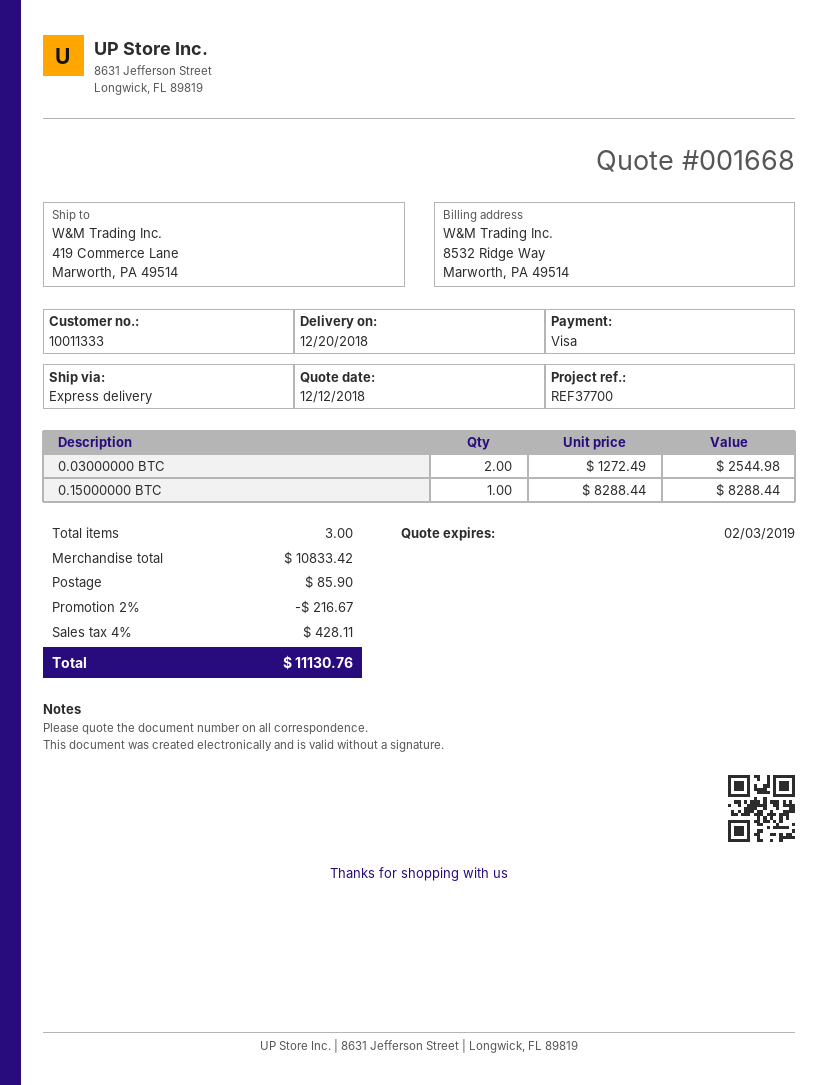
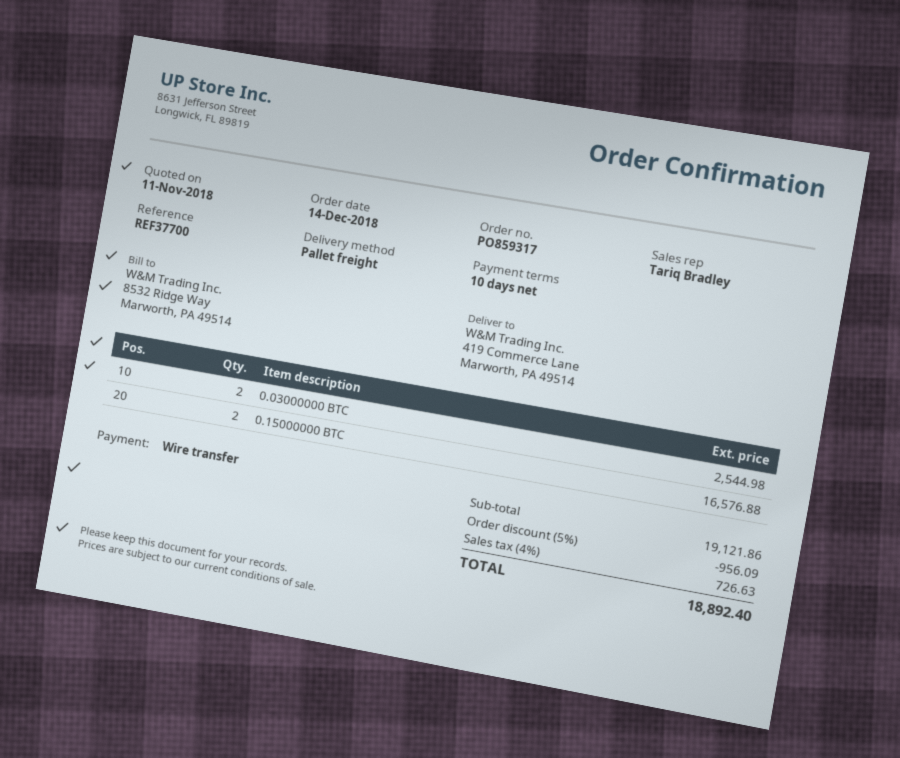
quote date: 2018-12-12 -> 2018-11-11
payment method: Visa -> bank transfer
shipping method: express -> pallet freight
0.15000000 BTC: 1 for 8288.44 -> 2 for 16576.88
subtotal: 10833.42 -> 19121.86
discount: 2% = 216.67 -> 5% = 956.09
shipping: 85.90 -> none
tax: 4% = 428.11 -> 4% = 726.63
total: 11130.76 -> 18892.40

